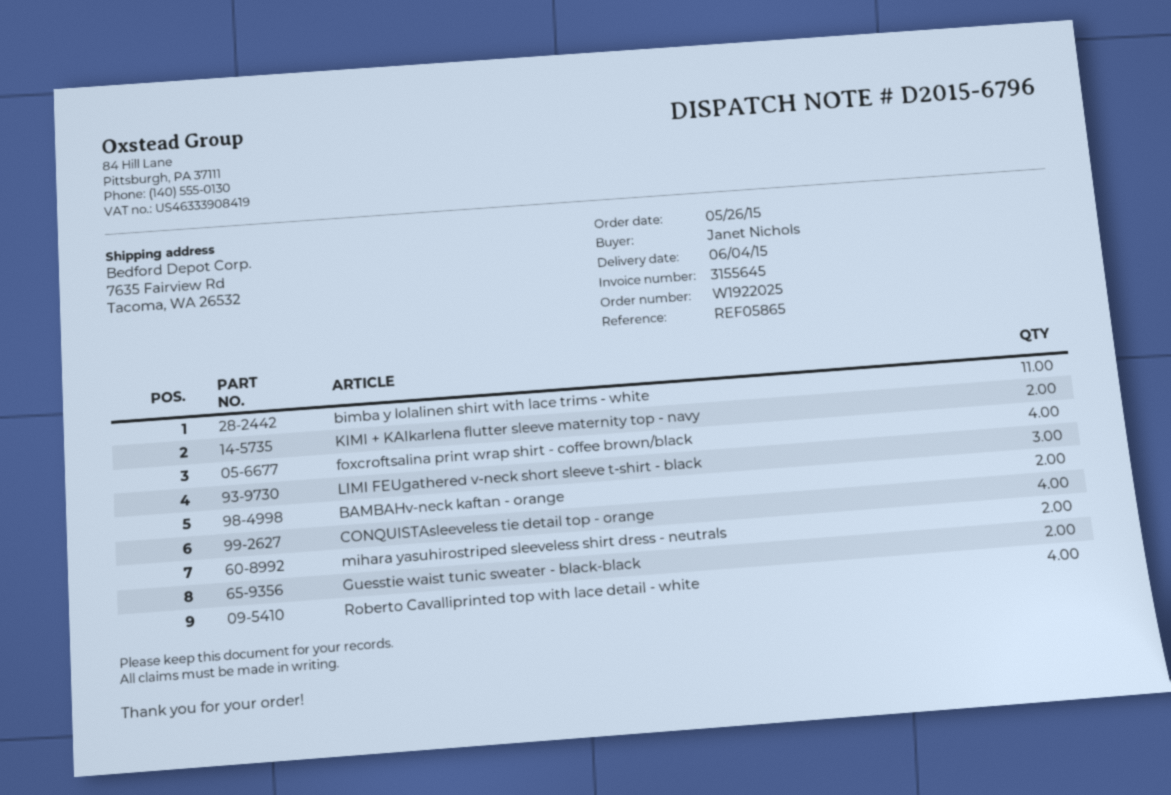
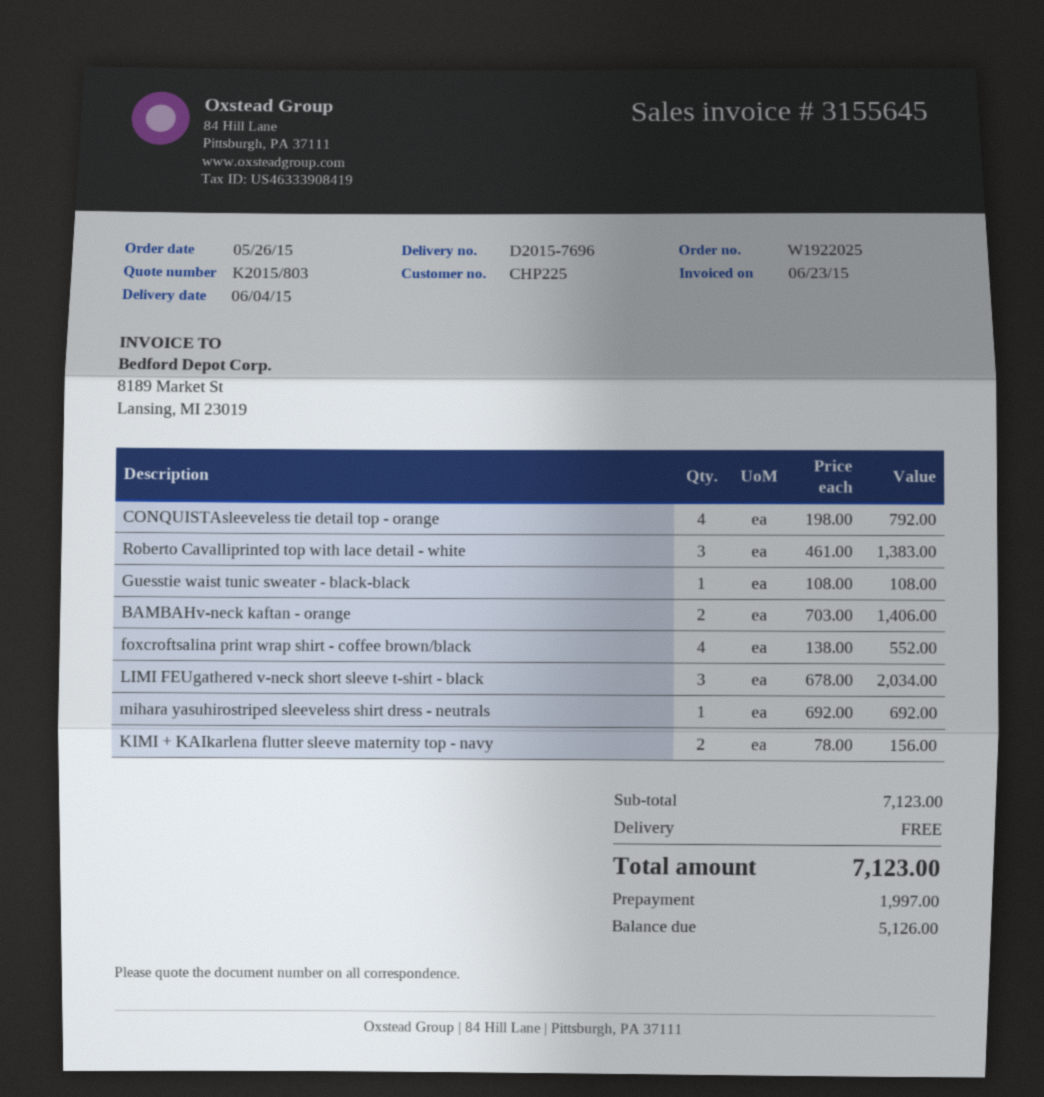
delivery note number: D2015-6796 -> D2015-7696
bimba y lolalinen shirt with lace trims - white: 11 -> none
mihara yasuhirostriped sleeveless shirt dress - neutrals: 2 -> 1
Guesstie waist tunic sweater - black-black: 2 -> 1
Roberto Cavalliprinted top with lace detail - white: 4 -> 3

